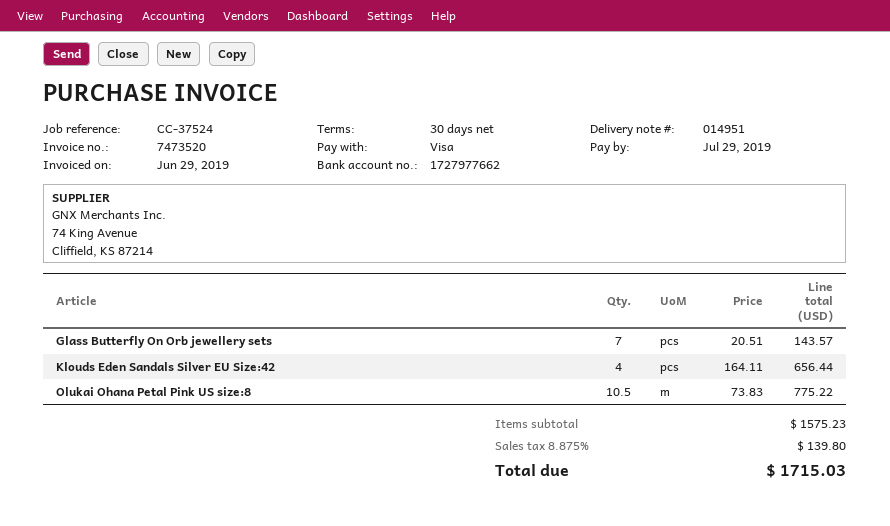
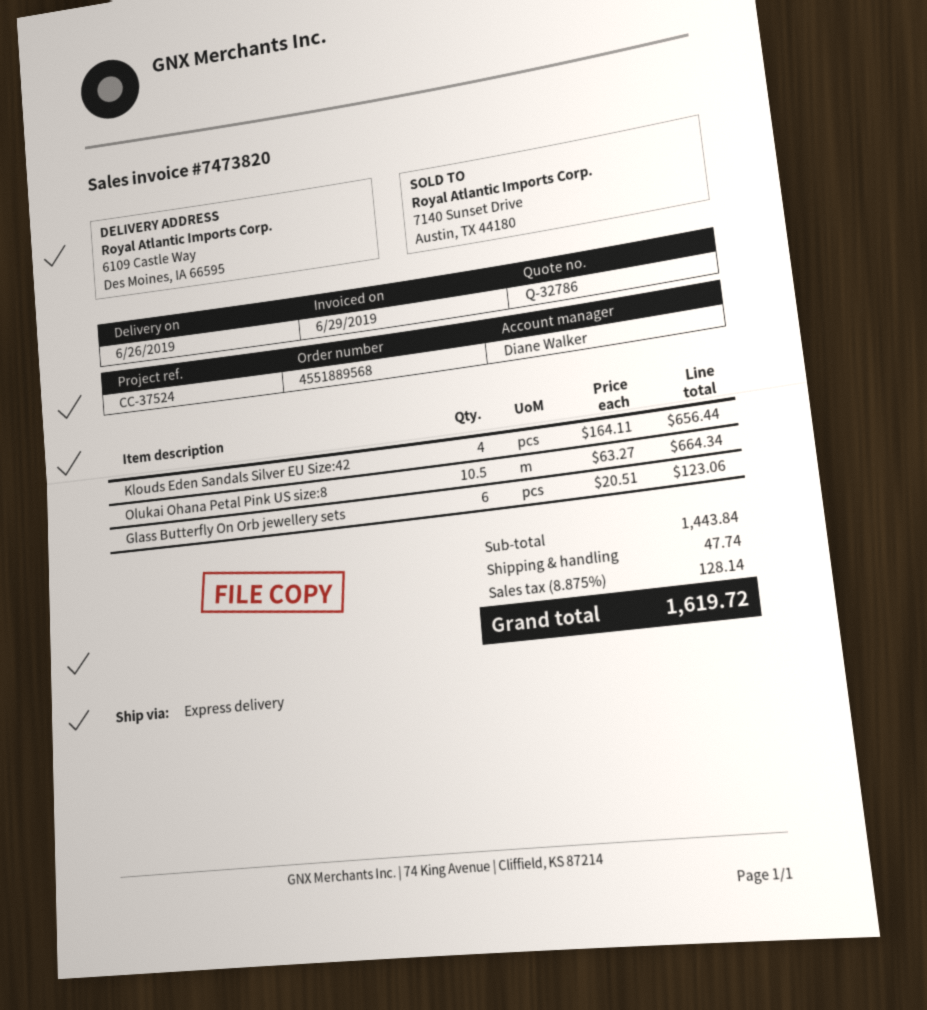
invoice number: 7473520 -> 7473820
Glass Butterfly On Orb jewellery sets: 7 x 20.51 = 143.57 -> 6 x 20.51 = 123.06
Olukai Ohana Petal Pink US size:8: 10.5 x 73.83 = 775.22 -> 10.5 x 63.27 = 664.34
subtotal: 1575.23 -> 1443.84
shipping: none -> 47.74
tax: 8.875% = 139.80 -> 8.875% = 128.14
total: 1715.03 -> 1619.72

